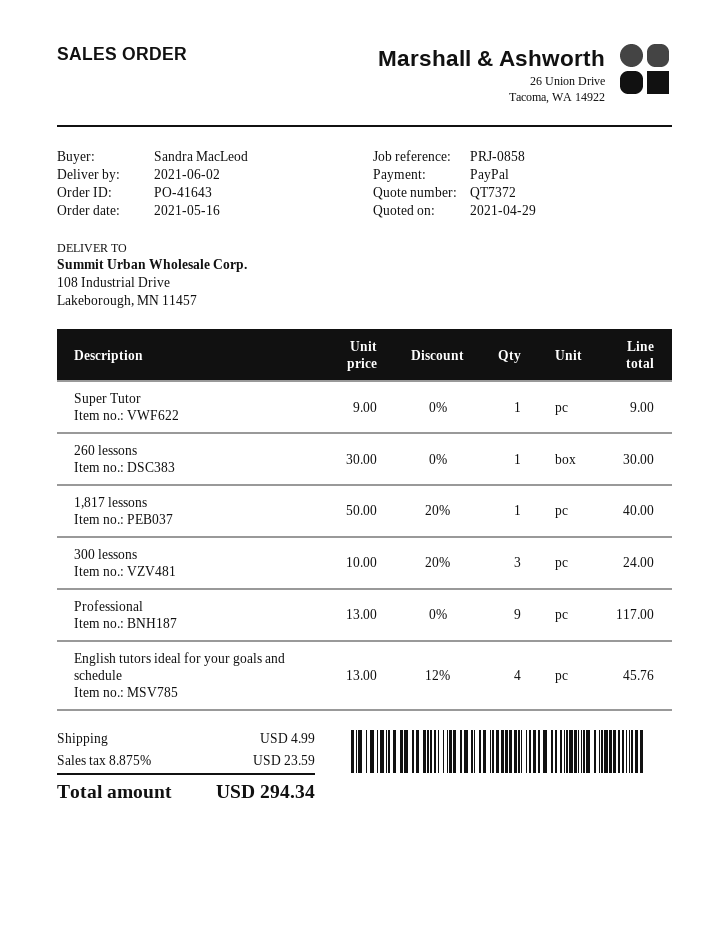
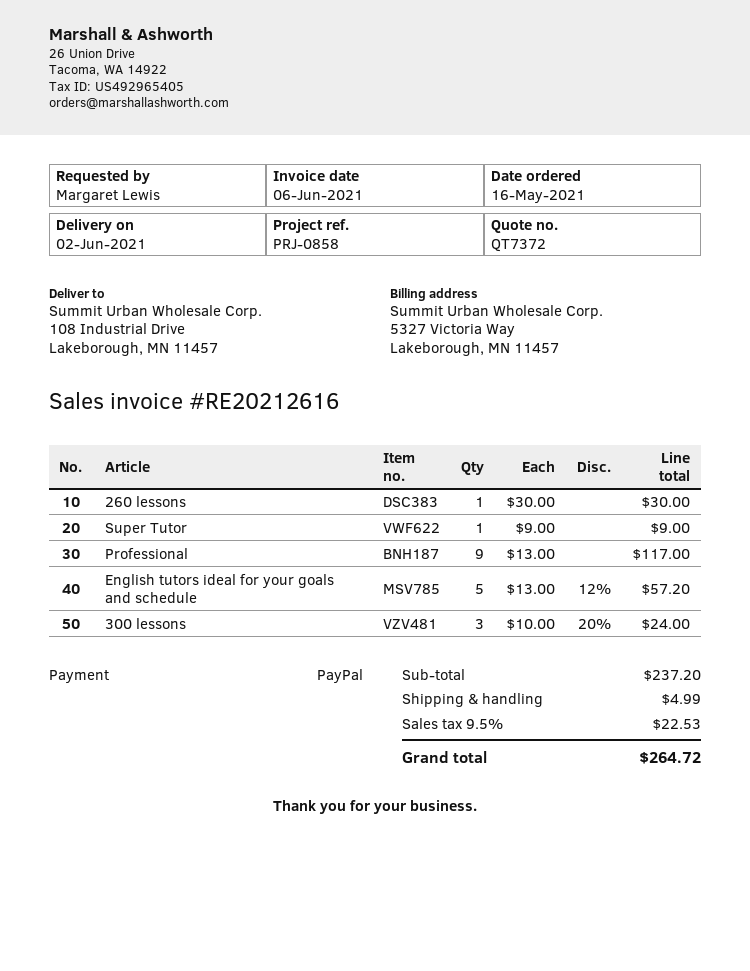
ordered by: Sandra MacLeod -> Margaret Lewis
1,817 lessons: 1 x 50.00 - 20% = 40.00 -> none
English tutors ideal for your goals and schedule: 4 x 13.00 - 12% = 45.76 -> 5 x 13.00 - 12% = 57.20
tax: 8.875% = 23.59 -> 9.5% = 22.53
total: 294.34 -> 264.72

